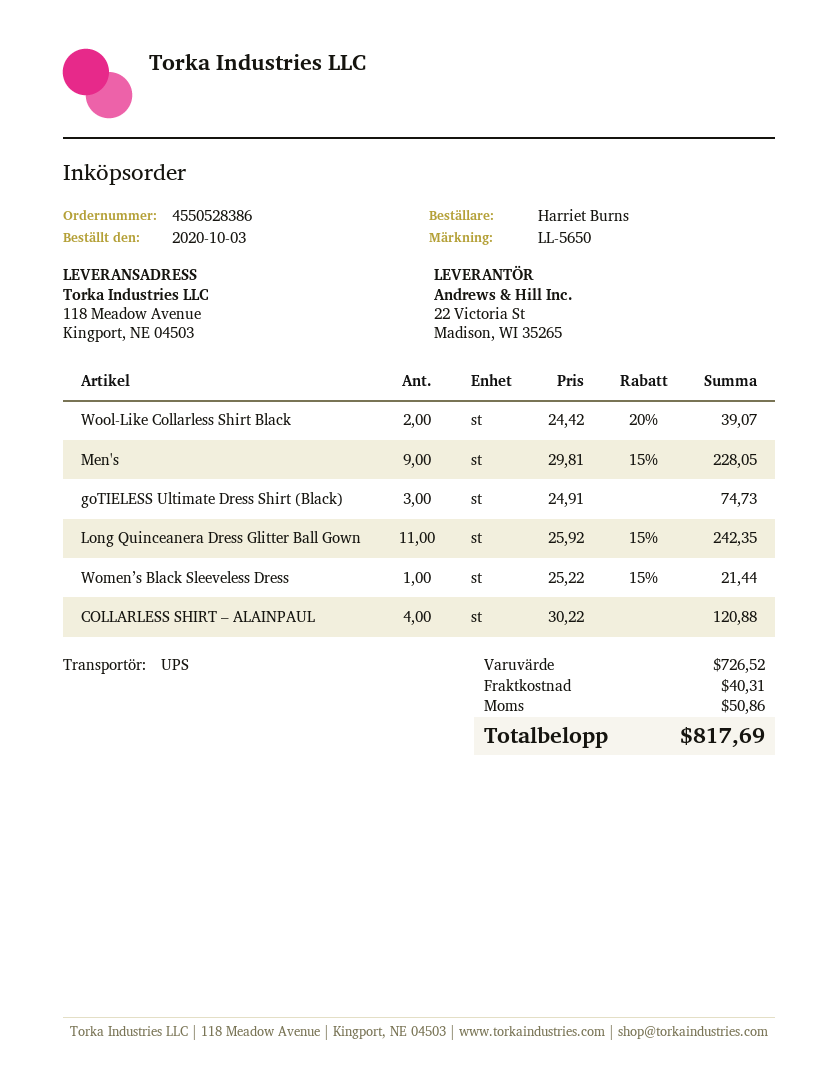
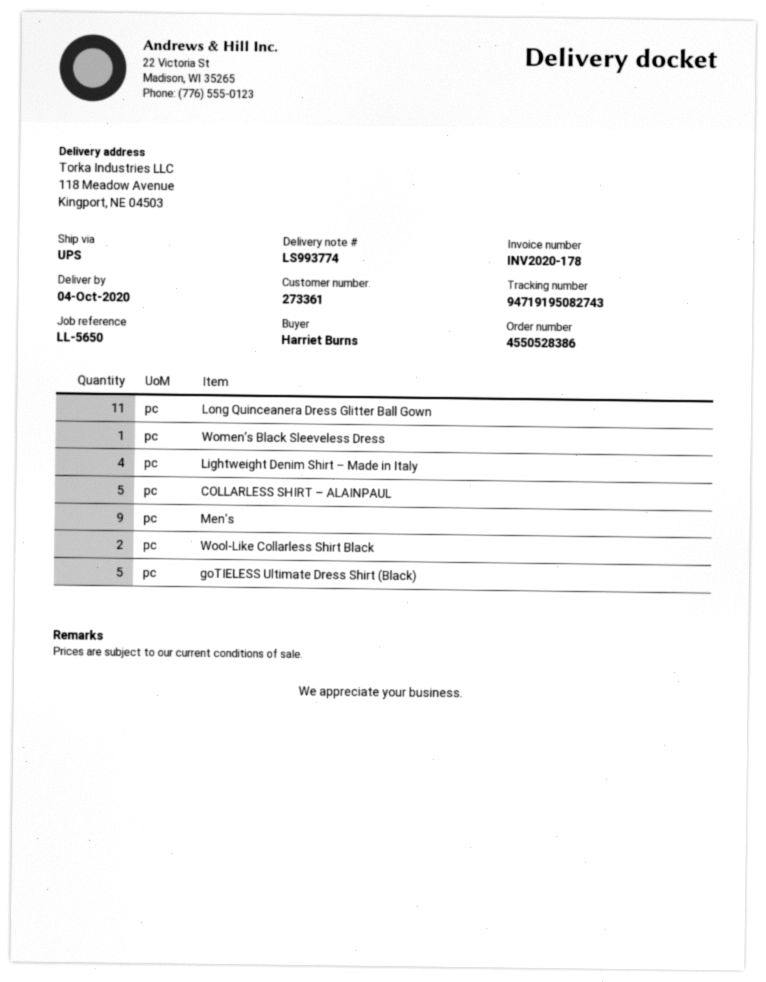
goTIELESS Ultimate Dress Shirt (Black): 3 -> 5
COLLARLESS SHIRT – ALAINPAUL: 4 -> 5
Lightweight Denim Shirt – Made in Italy: none -> 4

